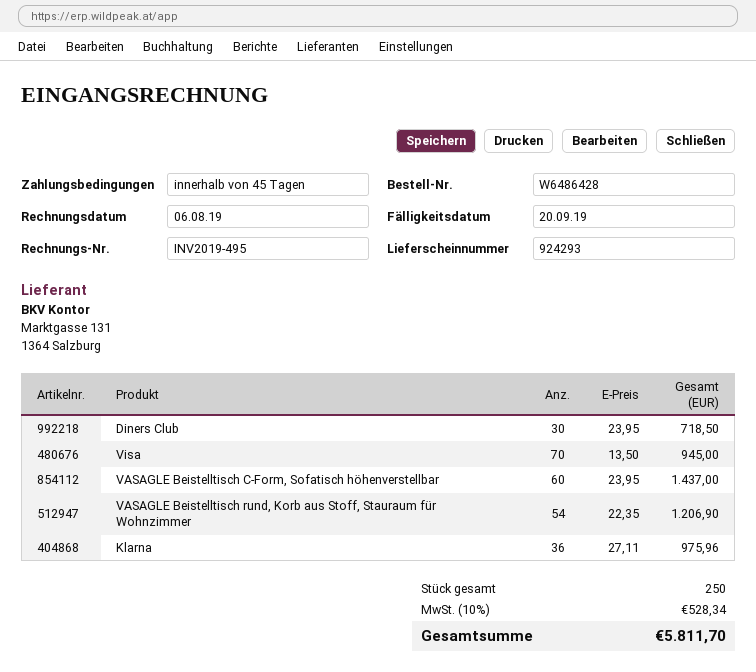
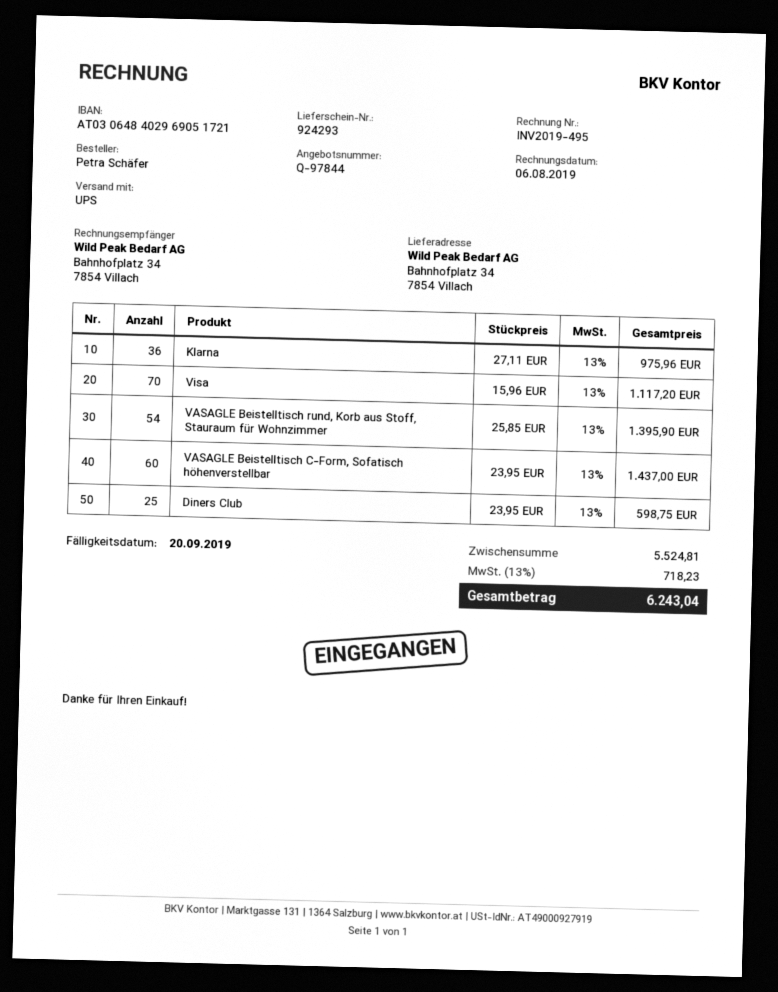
Diners Club: 30 x 23.95 = 718.50 -> 25 x 23.95 = 598.75
Visa: 70 x 13.50 = 945.00 -> 70 x 15.96 = 1117.20
VASAGLE Beistelltisch rund, Korb aus Stoff, Stauraum für Wohnzimmer: 54 x 22.35 = 1206.90 -> 54 x 25.85 = 1395.90
tax: 10% = 528.34 -> 13% = 718.23
total: 5811.70 -> 6243.04

